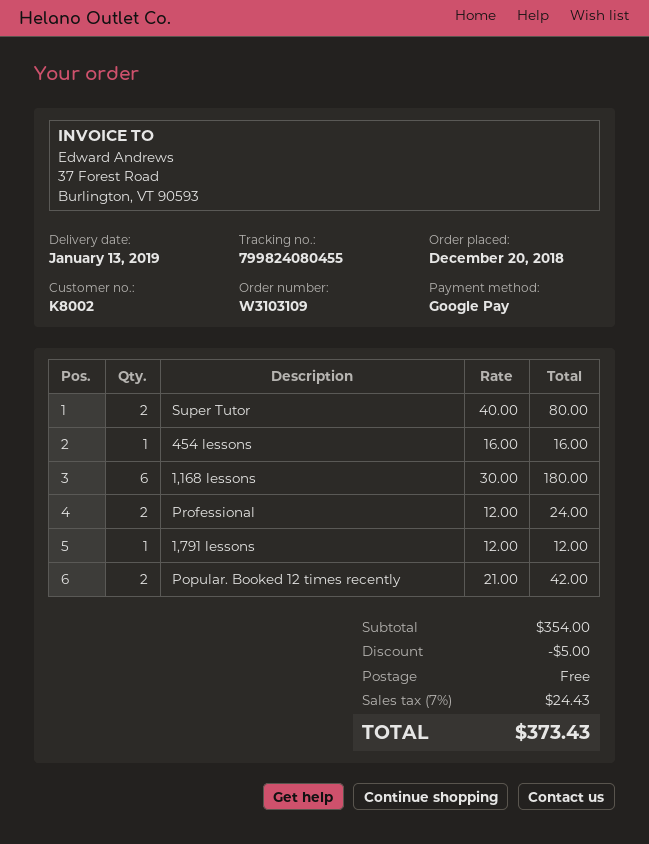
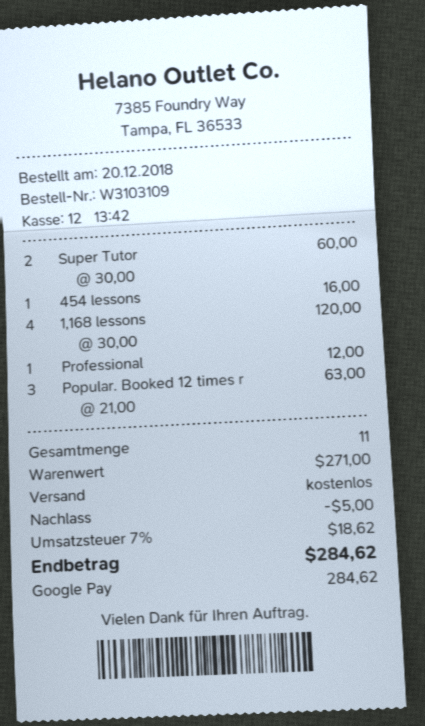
Super Tutor: 2 x 40.00 = 80.00 -> 2 x 30.00 = 60.00
1,168 lessons: 6 x 30.00 = 180.00 -> 4 x 30.00 = 120.00
Professional: 2 x 12.00 = 24.00 -> 1 x 12.00 = 12.00
1,791 lessons: 1 x 12.00 = 12.00 -> none
Popular. Booked 12 times recently: 2 x 21.00 = 42.00 -> 3 x 21.00 = 63.00
subtotal: 354.00 -> 271.00
tax: 7% = 24.43 -> 7% = 18.62
total: 373.43 -> 284.62

